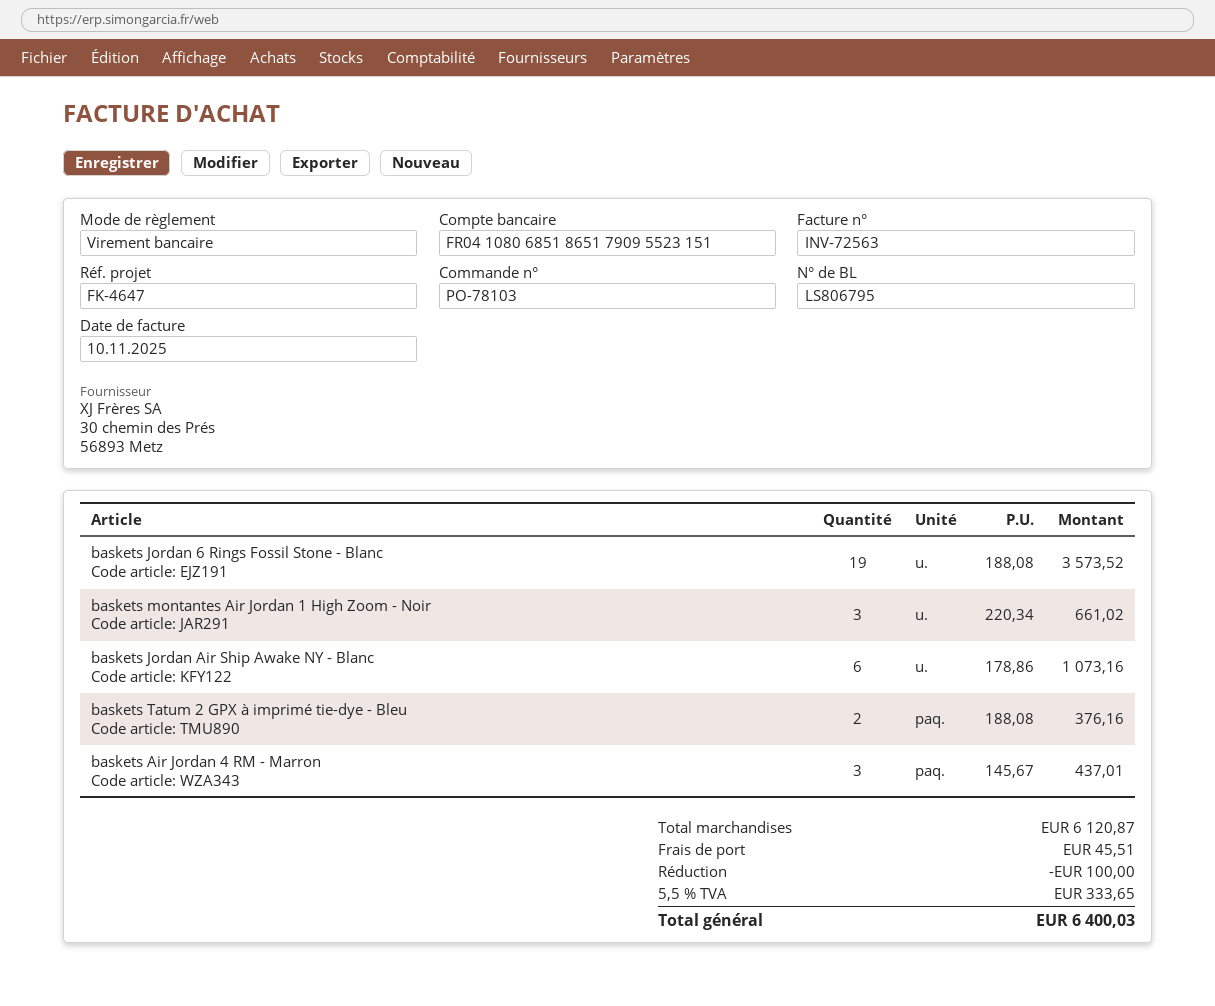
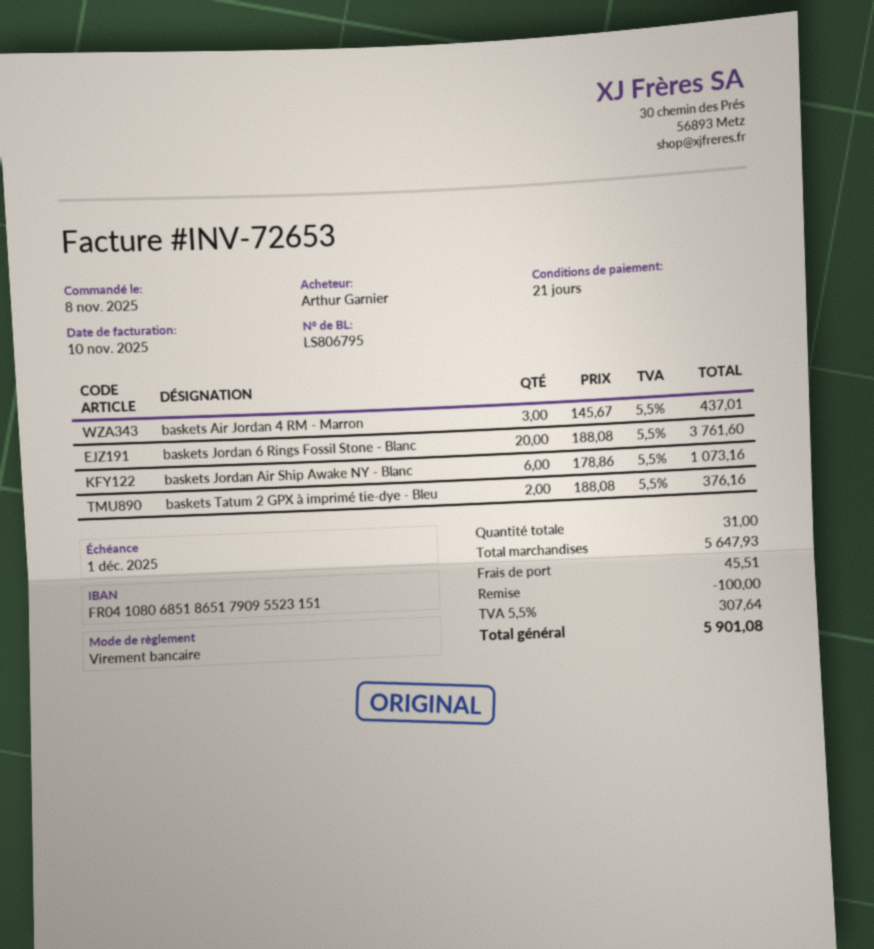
invoice number: INV-72563 -> INV-72653
baskets Jordan 6 Rings Fossil Stone - Blanc: 19 x 188.08 = 3573.52 -> 20 x 188.08 = 3761.60
baskets montantes Air Jordan 1 High Zoom - Noir: 3 x 220.34 = 661.02 -> none
subtotal: 6120.87 -> 5647.93
tax: 5.5% = 333.65 -> 5.5% = 307.64
total: 6400.03 -> 5901.08

